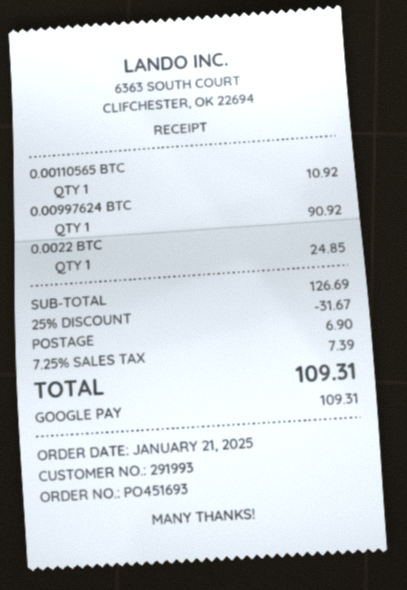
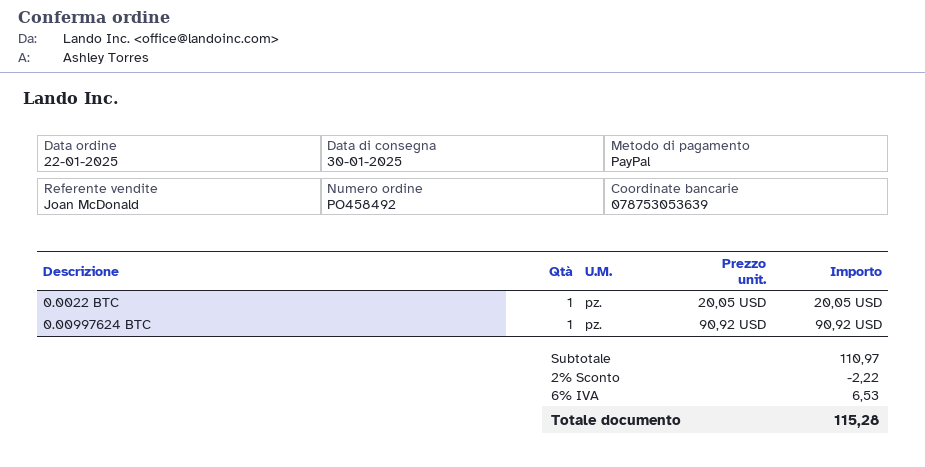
order number: PO451693 -> PO458492
order date: 2025-01-21 -> 2025-01-22
payment method: Google Pay -> PayPal
0.00110565 BTC: 1 for 10.92 -> none
0.0022 BTC: 1 for 24.85 -> 1 for 20.05
subtotal: 126.69 -> 110.97
discount: 25% = 31.67 -> 2% = 2.22
shipping: 6.90 -> none
tax: 7.25% = 7.39 -> 6% = 6.53
total: 109.31 -> 115.28

